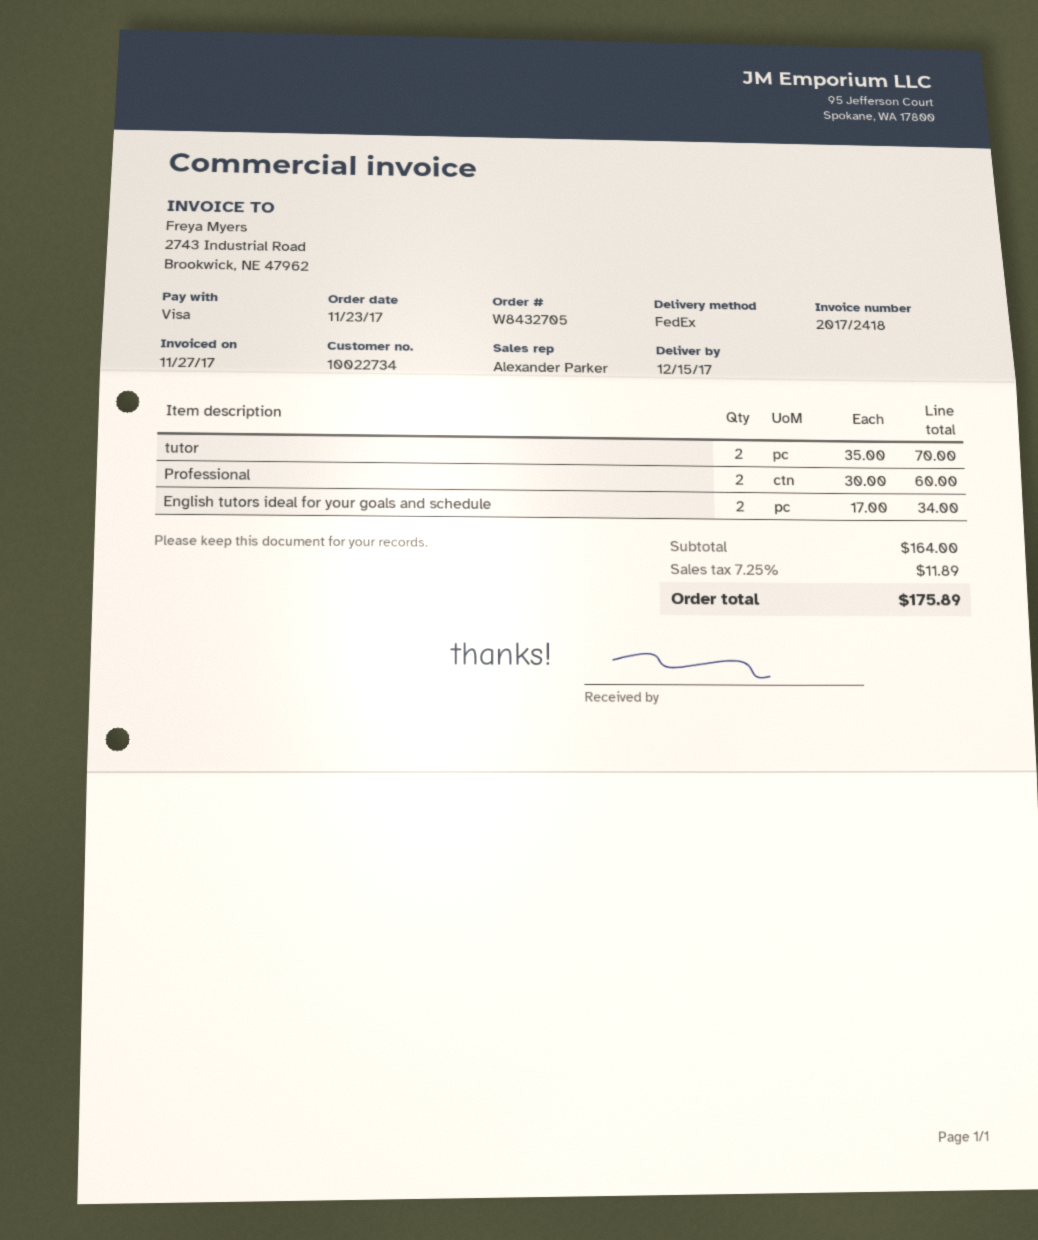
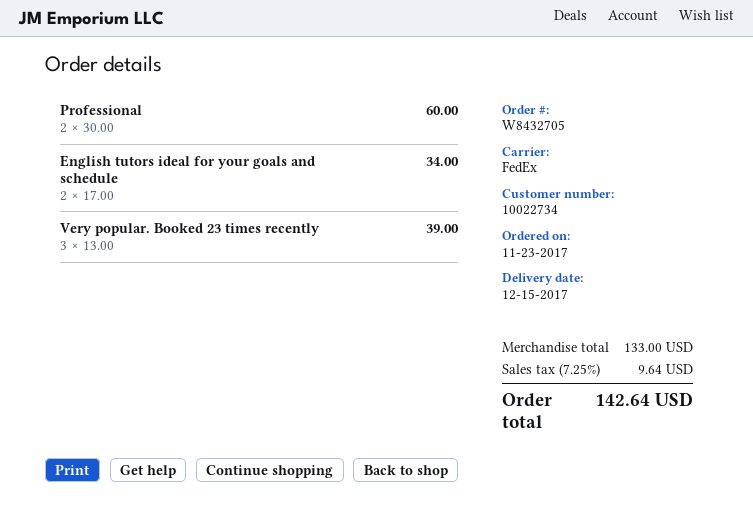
tutor: 2 x 35.00 = 70.00 -> none
Very popular. Booked 23 times recently: none -> 3 x 13.00 = 39.00
subtotal: 164.00 -> 133.00
tax: 7.25% = 11.89 -> 7.25% = 9.64
total: 175.89 -> 142.64

